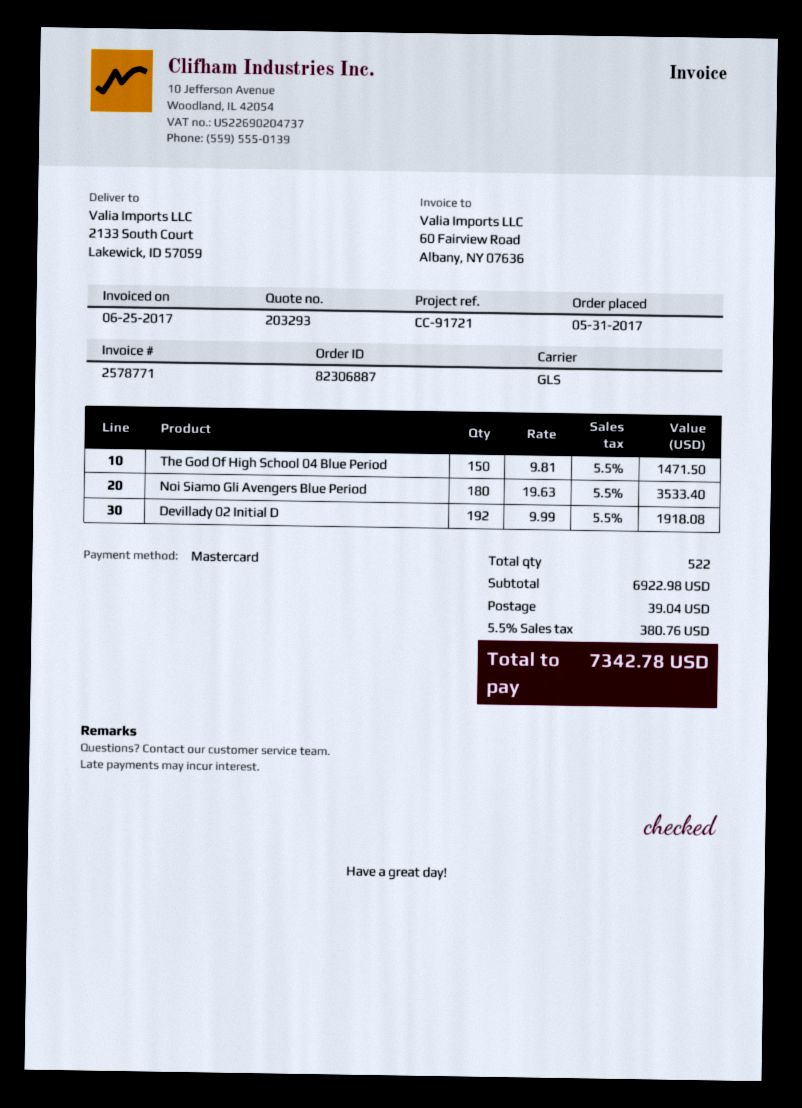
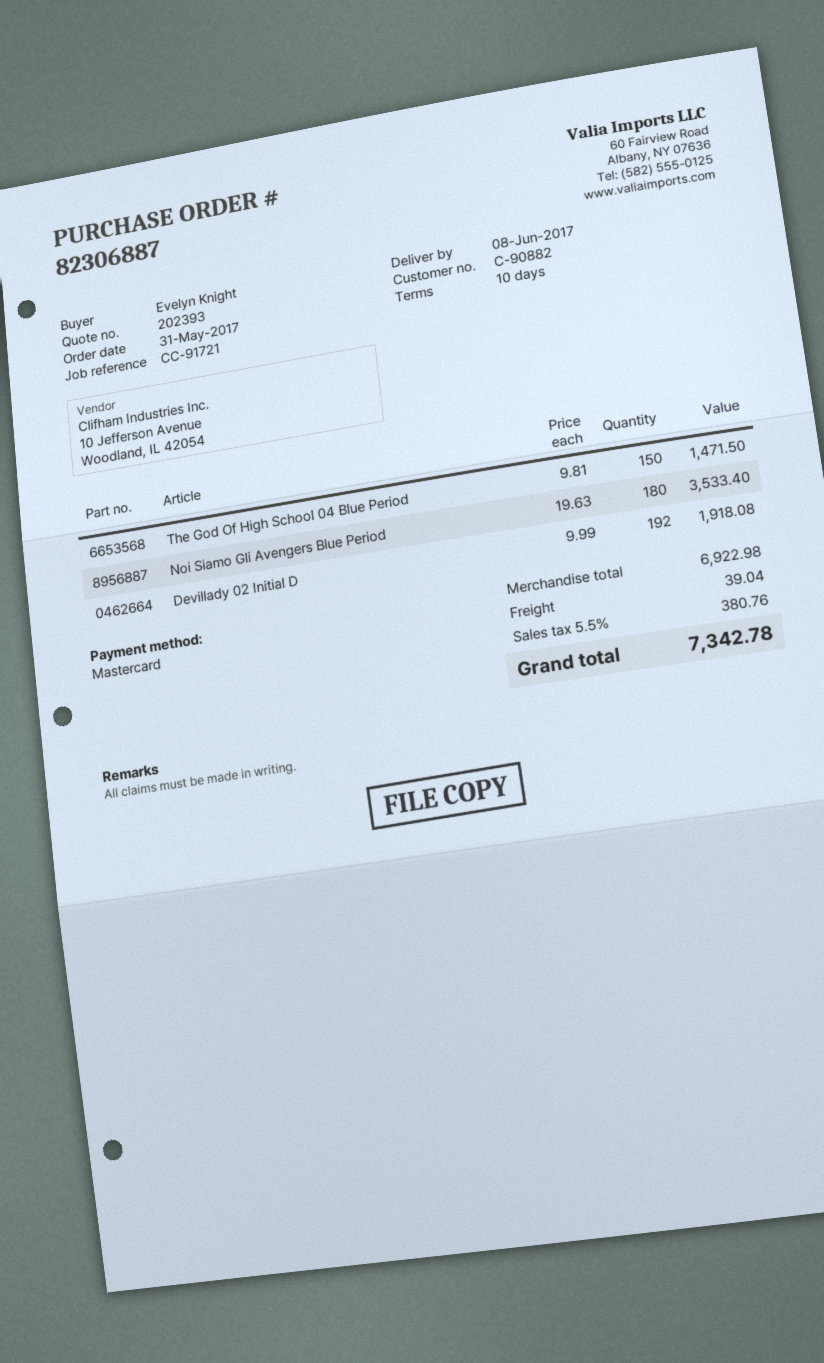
quote number: 203293 -> 202393

